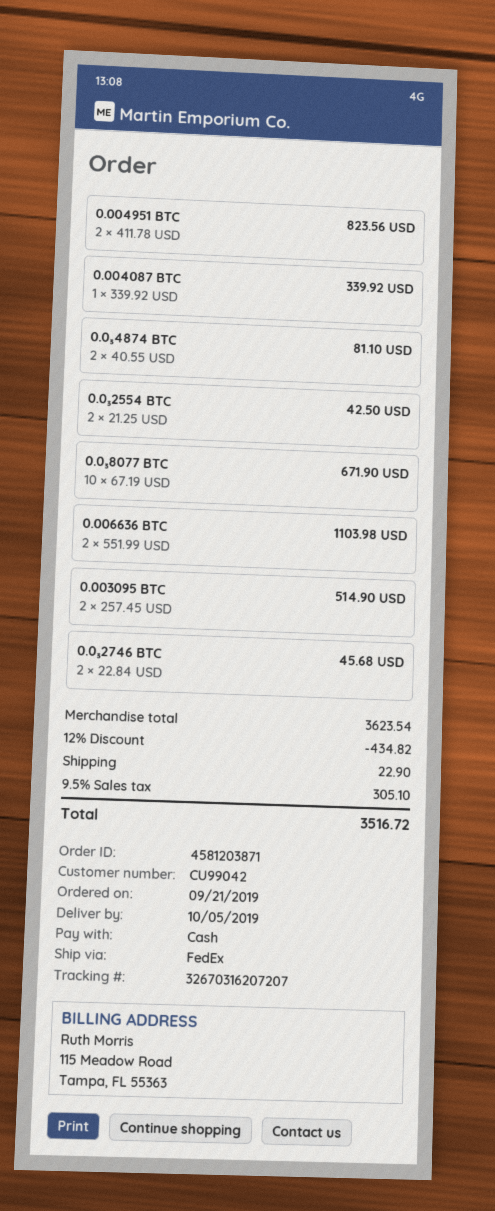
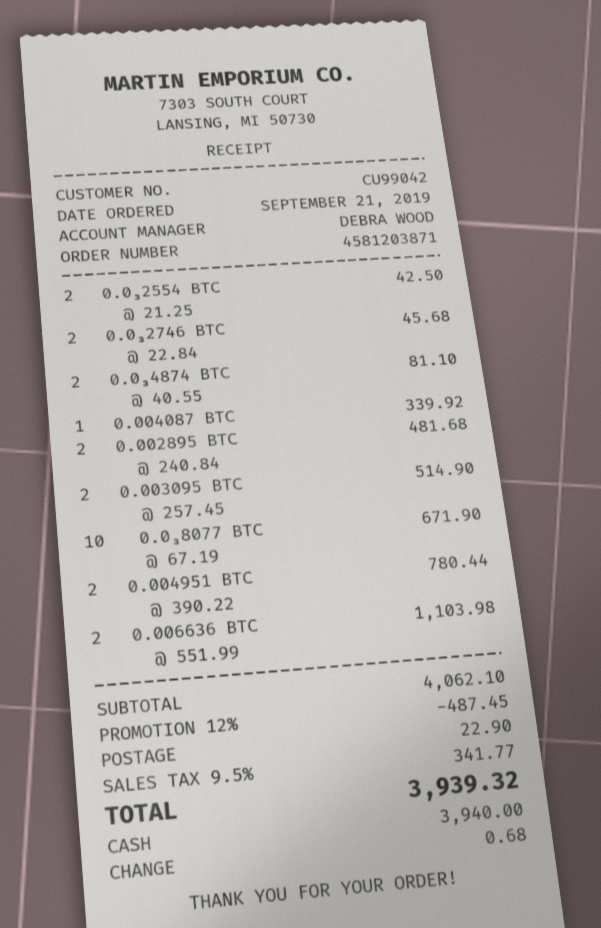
0.004951 BTC: 2 x 411.78 = 823.56 -> 2 x 390.22 = 780.44
0.002895 BTC: none -> 2 x 240.84 = 481.68
subtotal: 3623.54 -> 4062.10
discount: 12% = 434.82 -> 12% = 487.45
tax: 9.5% = 305.10 -> 9.5% = 341.77
total: 3516.72 -> 3939.32

